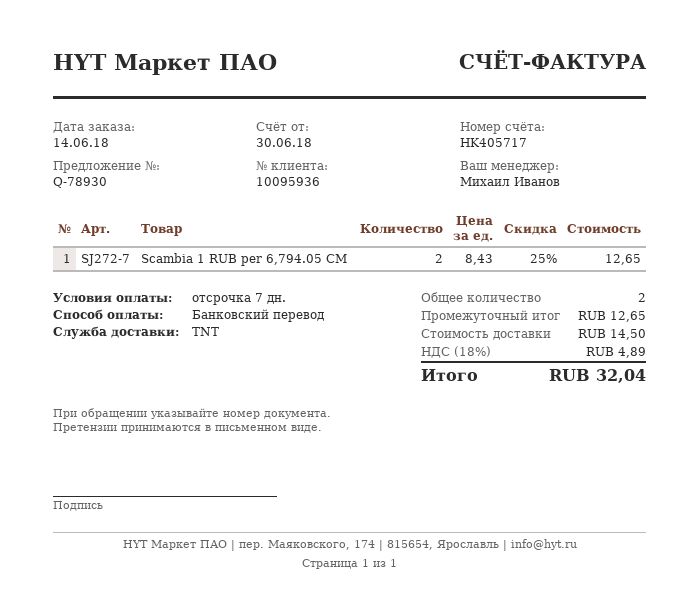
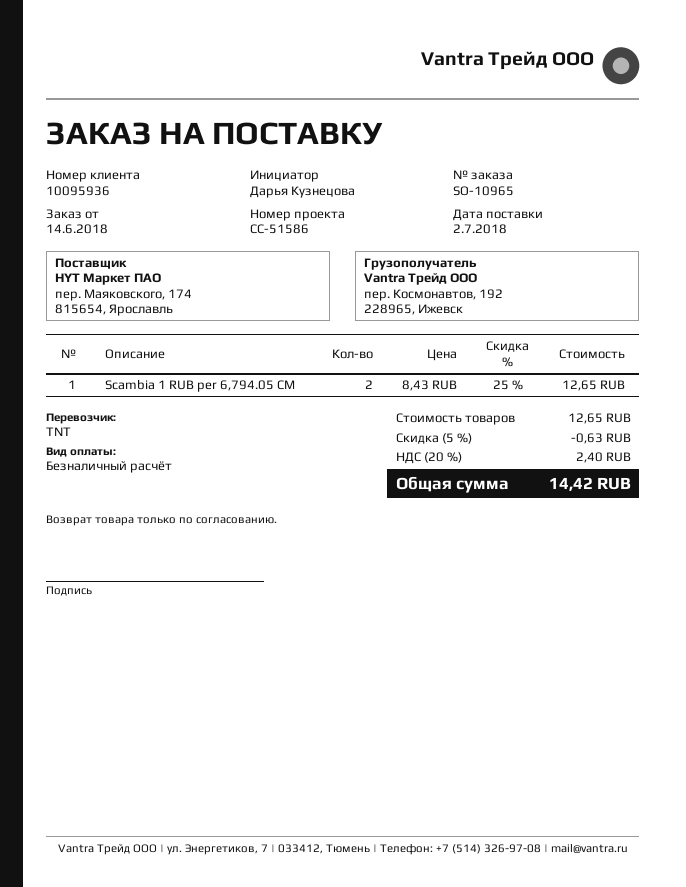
discount: none -> 5% = 0.63
shipping: 14.50 -> none
tax: 18% = 4.89 -> 20% = 2.40
total: 32.04 -> 14.42

